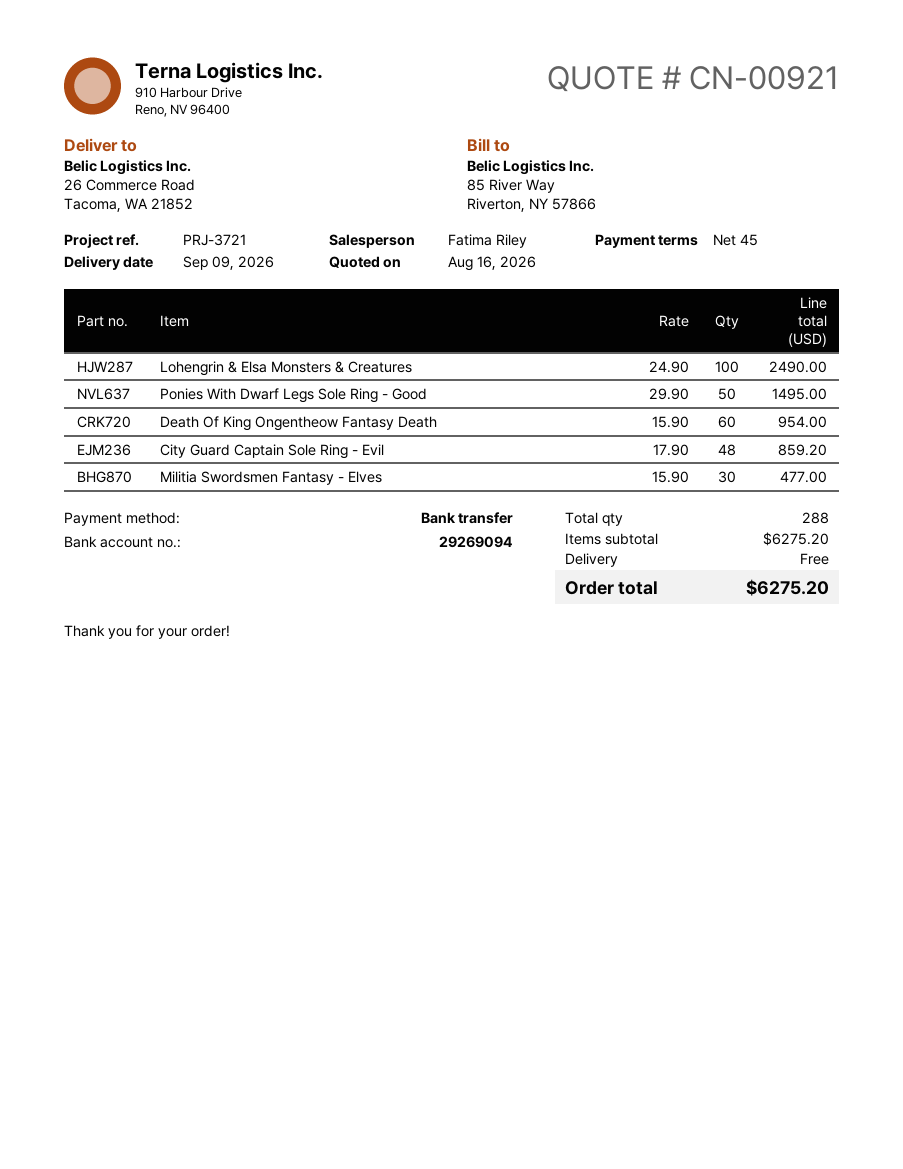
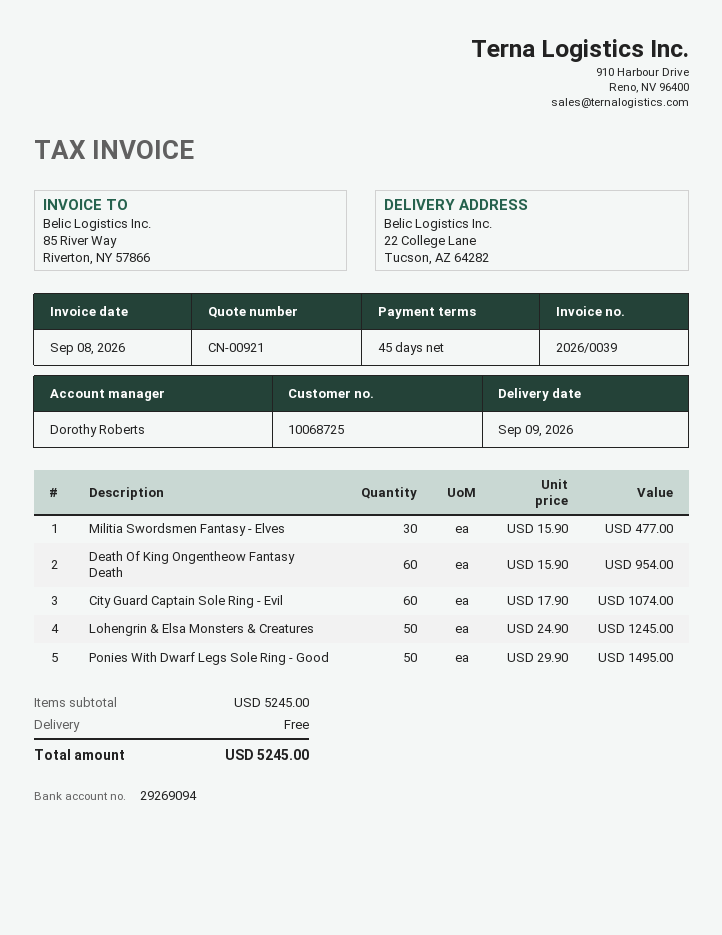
sales rep: Fatima Riley -> Dorothy Roberts
ship to: 26 Commerce Road, Tacoma, WA 21852 -> 22 College Lane, Tucson, AZ 64282
Lohengrin & Elsa Monsters & Creatures: 100 x 24.90 = 2490.00 -> 50 x 24.90 = 1245.00
City Guard Captain Sole Ring - Evil: 48 x 17.90 = 859.20 -> 60 x 17.90 = 1074.00
subtotal: 6275.20 -> 5245.00
total: 6275.20 -> 5245.00

